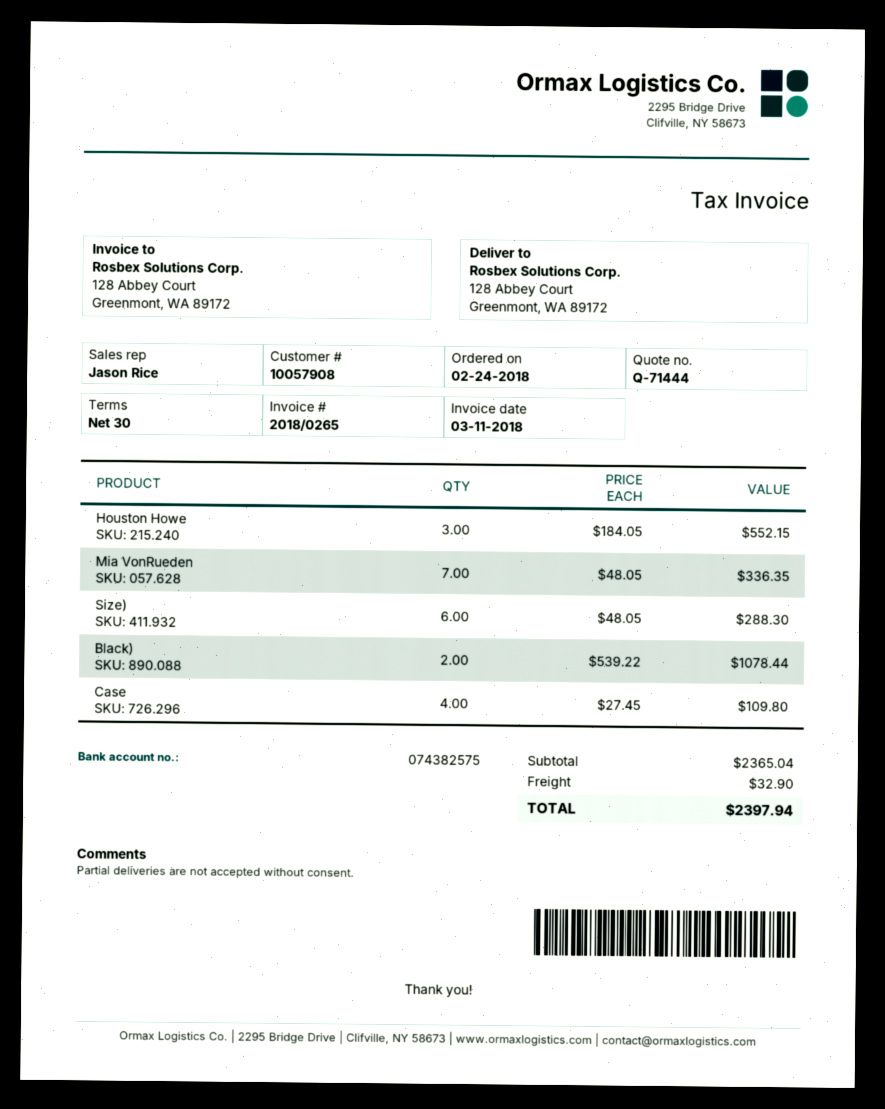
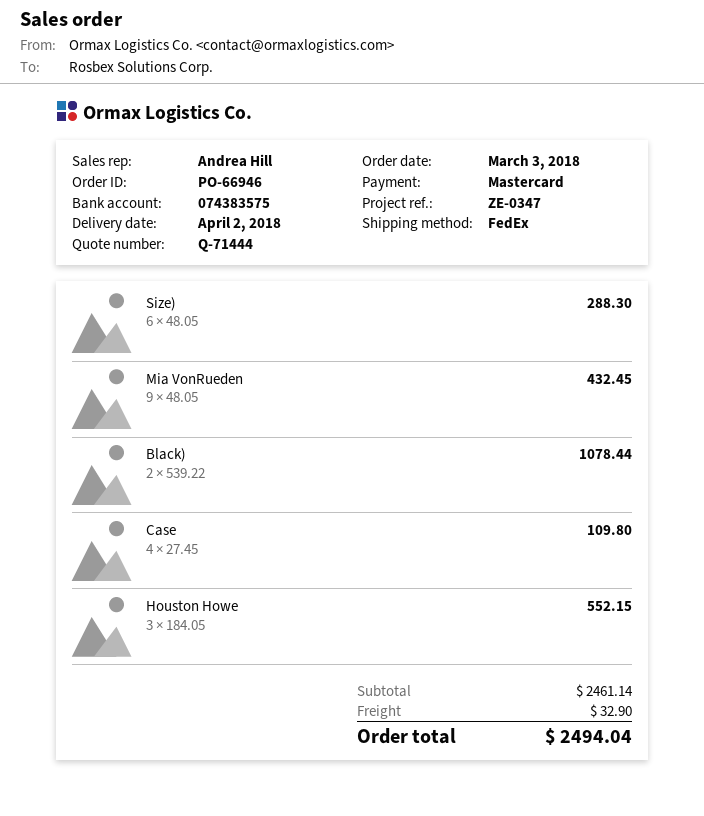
order date: 2018-02-24 -> 2018-03-03
sales rep: Jason Rice -> Andrea Hill
bank account: 074382575 -> 074383575
Mia VonRueden: 7 x 48.05 = 336.35 -> 9 x 48.05 = 432.45
subtotal: 2365.04 -> 2461.14
total: 2397.94 -> 2494.04

